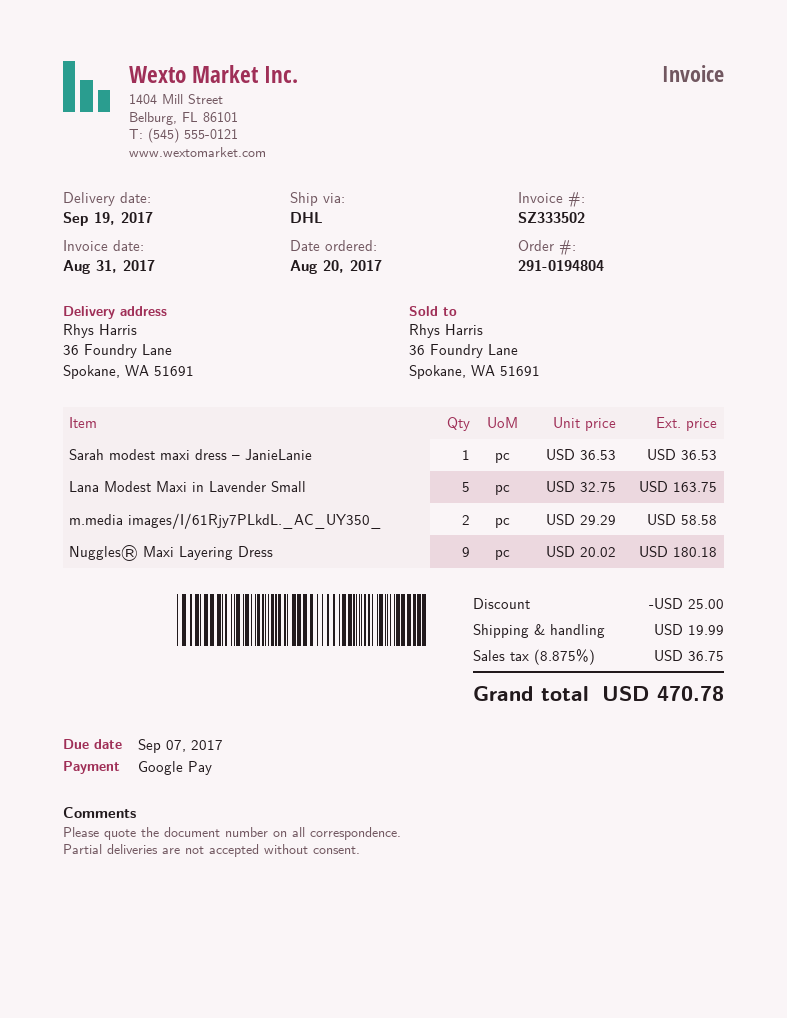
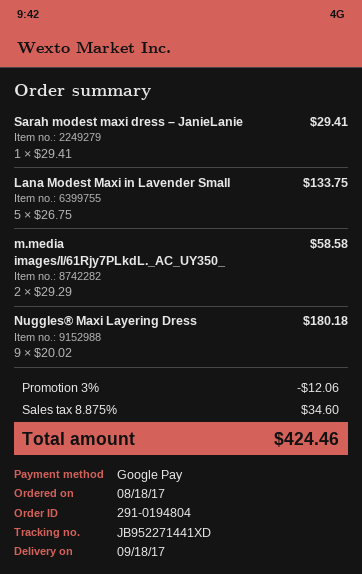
order date: 2017-08-20 -> 2017-08-18
delivery date: 2017-09-19 -> 2017-09-18
Sarah modest maxi dress – JanieLanie: 1 x 36.53 = 36.53 -> 1 x 29.41 = 29.41
Lana Modest Maxi in Lavender Small: 5 x 32.75 = 163.75 -> 5 x 26.75 = 133.75
discount: 25.00 -> 12.06
shipping: 19.99 -> none
tax: 8.875% = 36.75 -> 8.875% = 34.60
total: 470.78 -> 424.46

